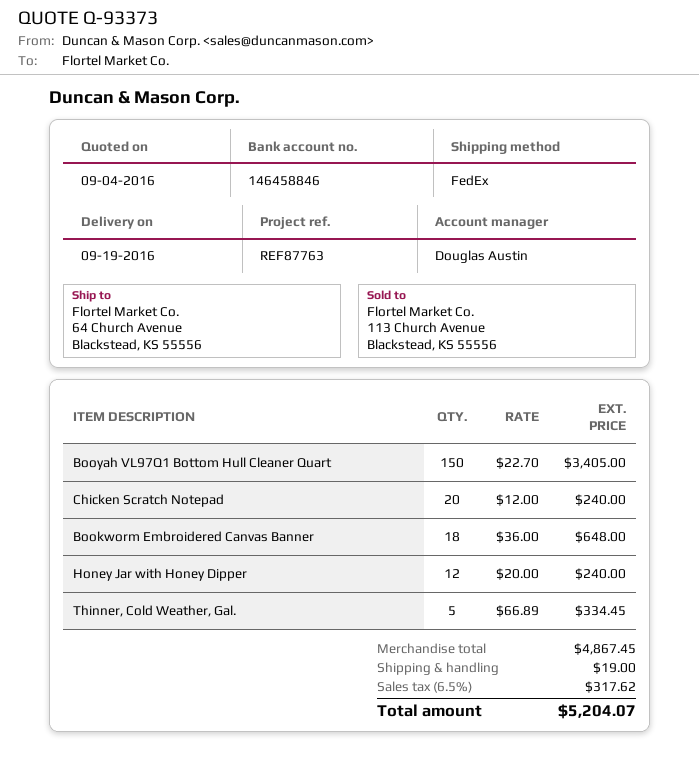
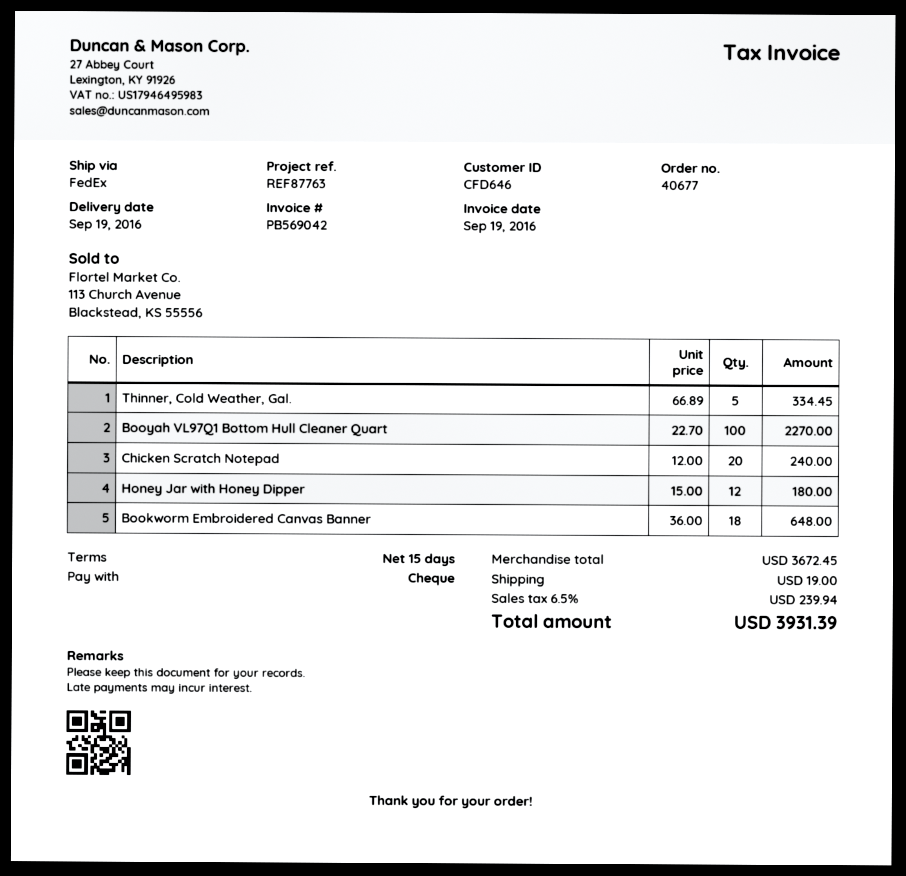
Booyah VL97Q1 Bottom Hull Cleaner Quart: 150 x 22.70 = 3405.00 -> 100 x 22.70 = 2270.00
Honey Jar with Honey Dipper: 12 x 20.00 = 240.00 -> 12 x 15.00 = 180.00
subtotal: 4867.45 -> 3672.45
tax: 6.5% = 317.62 -> 6.5% = 239.94
total: 5204.07 -> 3931.39

